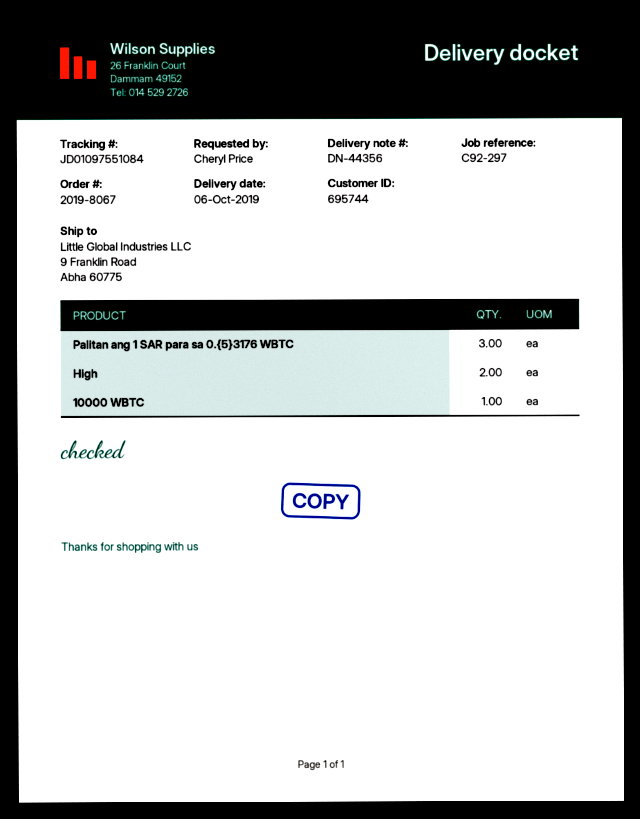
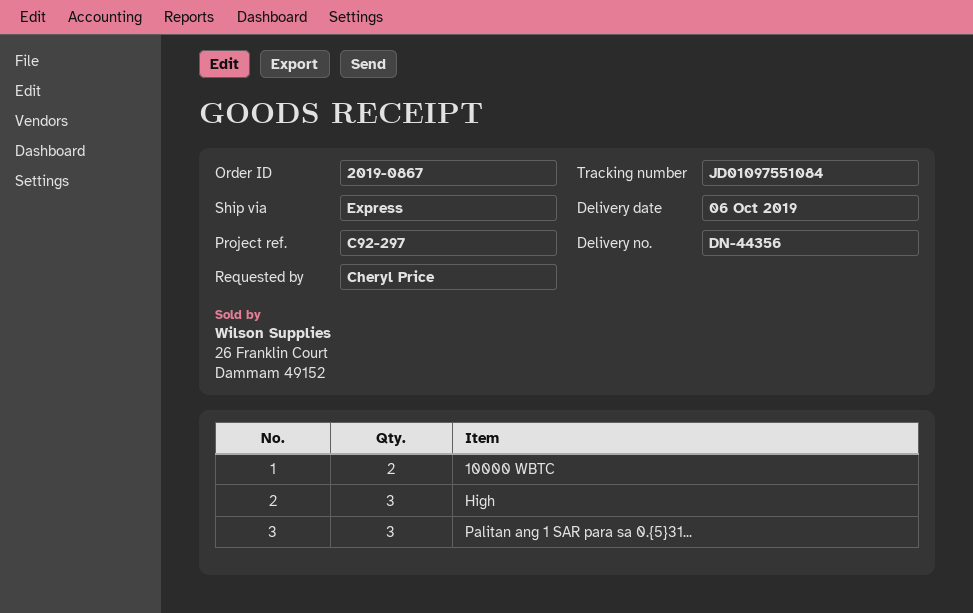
order number: 2019-8067 -> 2019-0867
High: 2 -> 3
10000 WBTC: 1 -> 2

